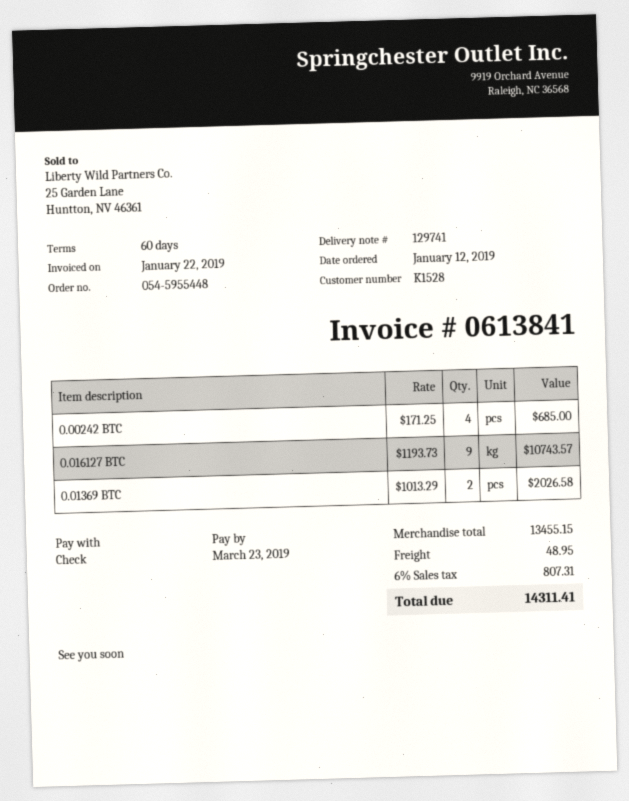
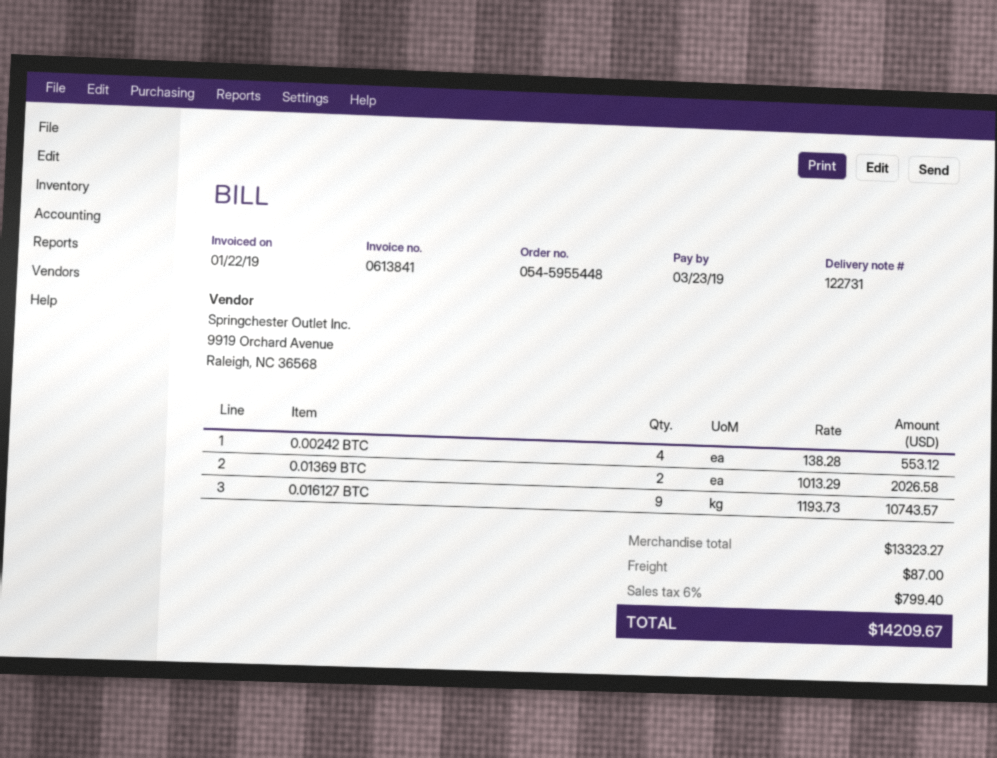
delivery note number: 129741 -> 122731
0.00242 BTC: 4 x 171.25 = 685.00 -> 4 x 138.28 = 553.12
subtotal: 13455.15 -> 13323.27
shipping: 48.95 -> 87.00
tax: 6% = 807.31 -> 6% = 799.40
total: 14311.41 -> 14209.67

